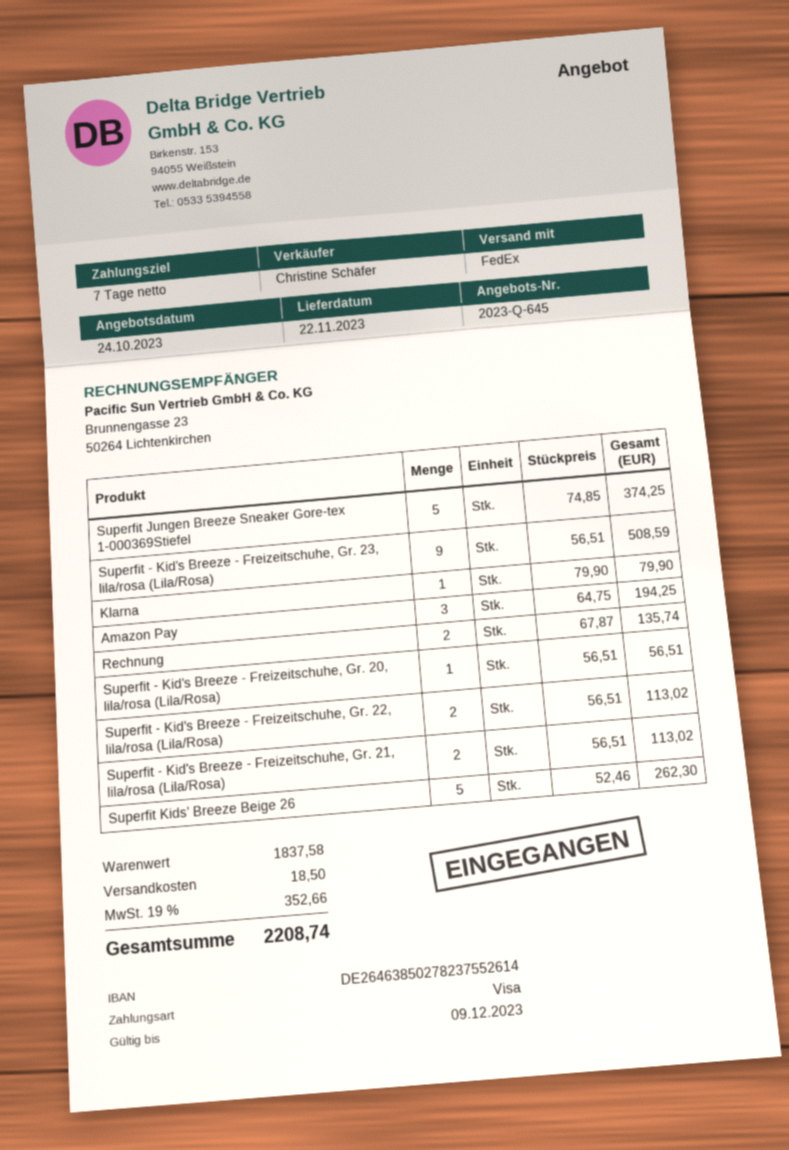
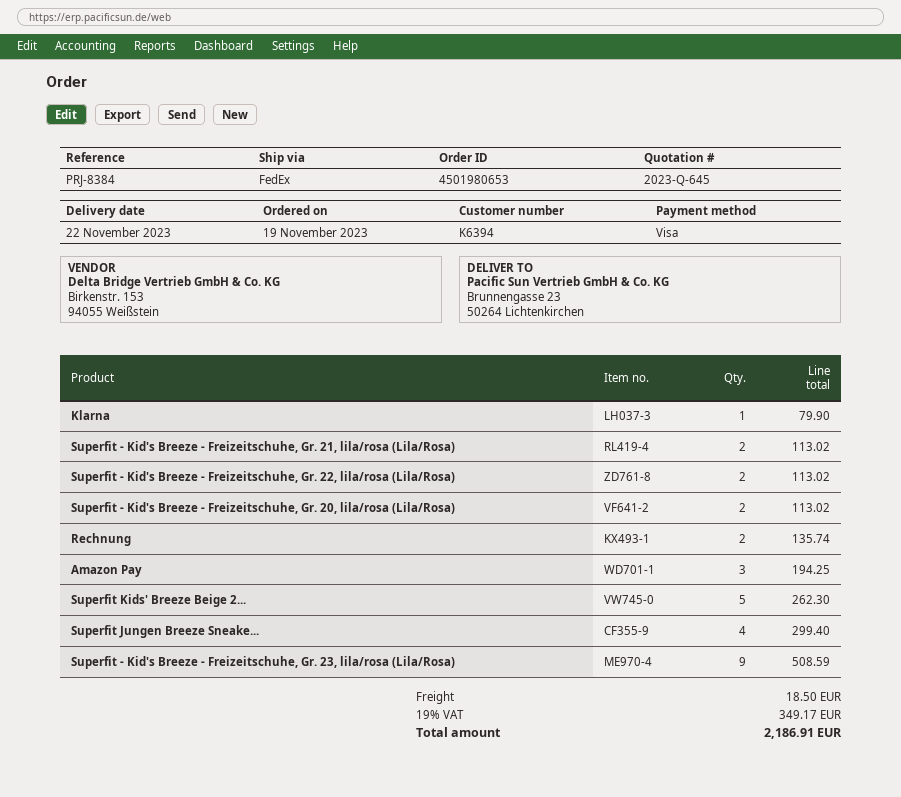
Superfit Jungen Breeze Sneaker Gore-tex 1-000369Stiefel: 5 for 374.25 -> 4 for 299.40
Superfit - Kid's Breeze - Freizeitschuhe, Gr. 20, lila/rosa (Lila/Rosa): 1 for 56.51 -> 2 for 113.02
tax: 19% = 352.66 -> 19% = 349.17
total: 2208.74 -> 2186.91

